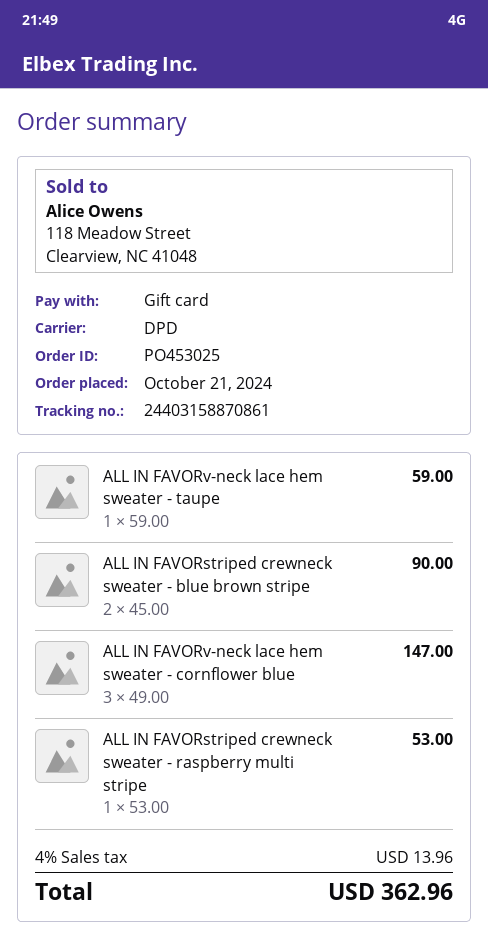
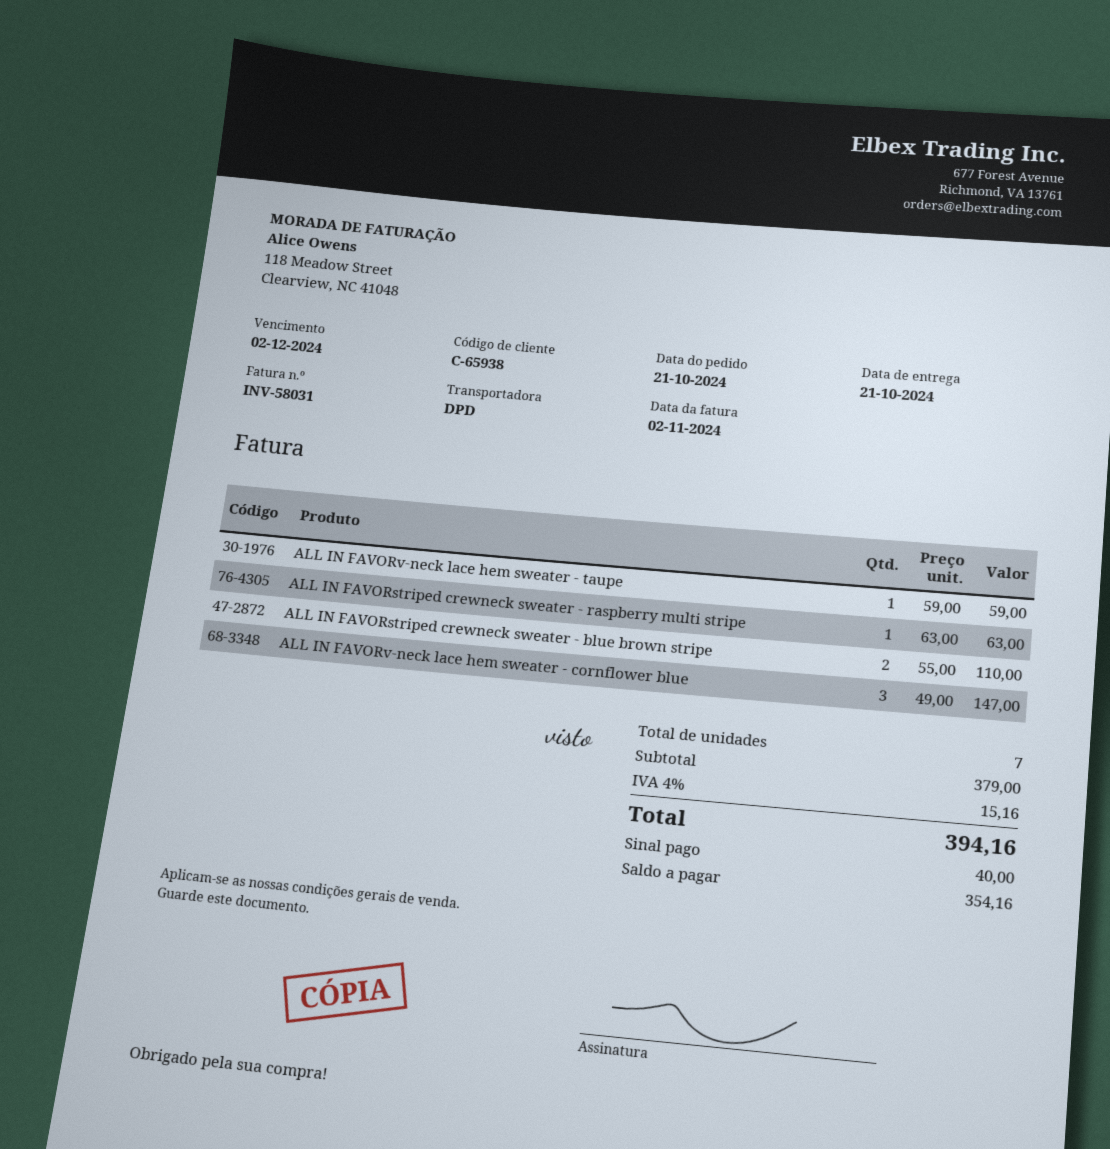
ALL IN FAVORstriped crewneck sweater - blue brown stripe: 2 x 45.00 = 90.00 -> 2 x 55.00 = 110.00
ALL IN FAVORstriped crewneck sweater - raspberry multi stripe: 1 x 53.00 = 53.00 -> 1 x 63.00 = 63.00
tax: 4% = 13.96 -> 4% = 15.16
total: 362.96 -> 394.16

